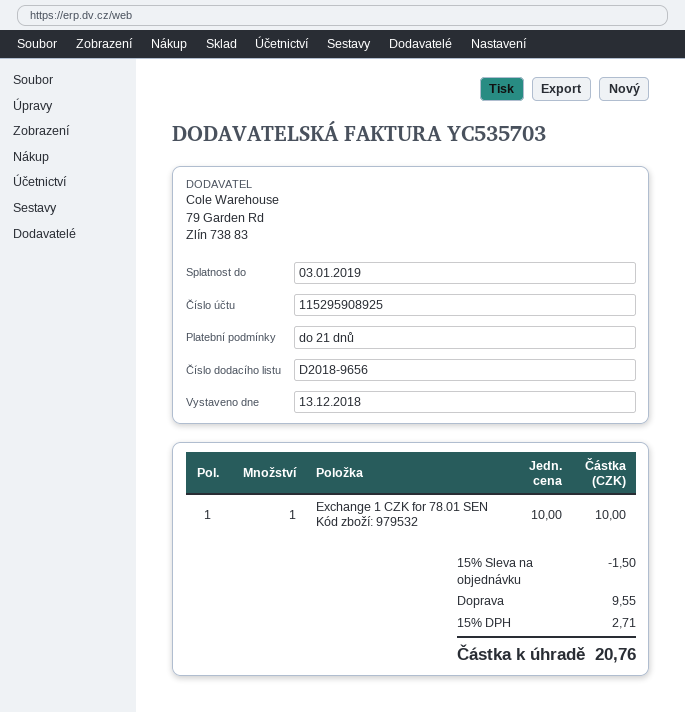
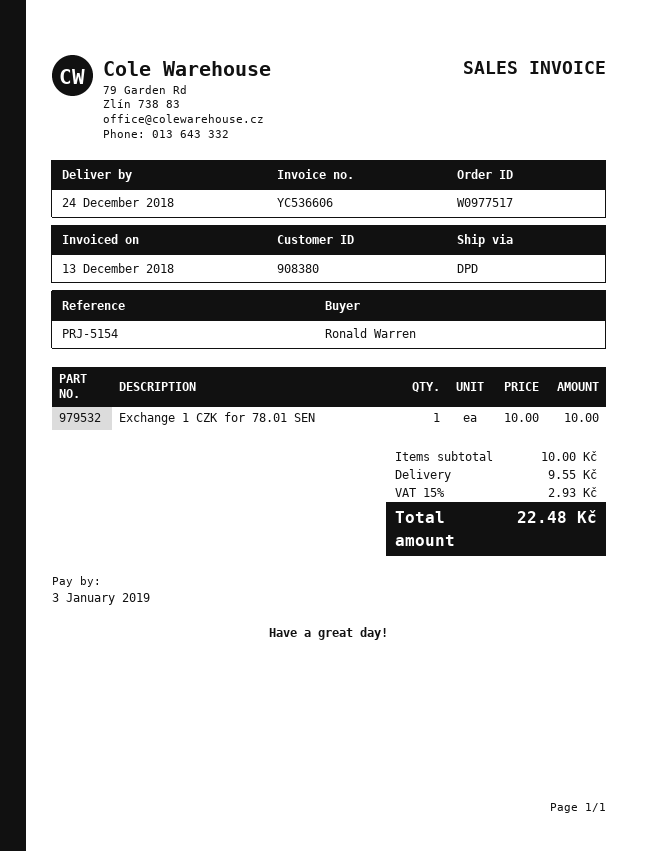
invoice number: YC535703 -> YC536606
discount: 15% = 1.50 -> none
tax: 15% = 2.71 -> 15% = 2.93
total: 20.76 -> 22.48

